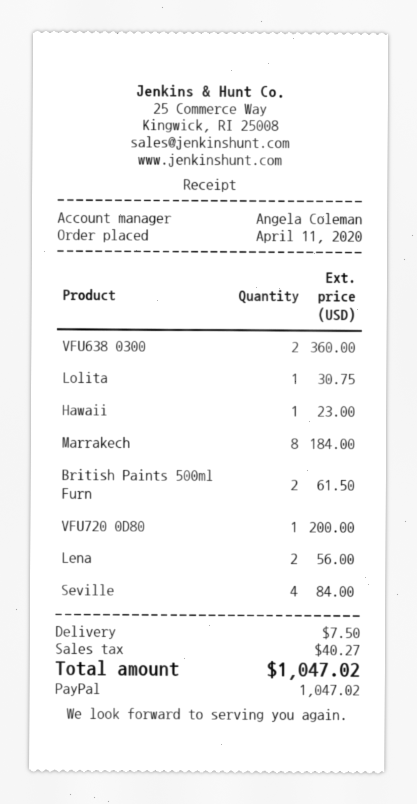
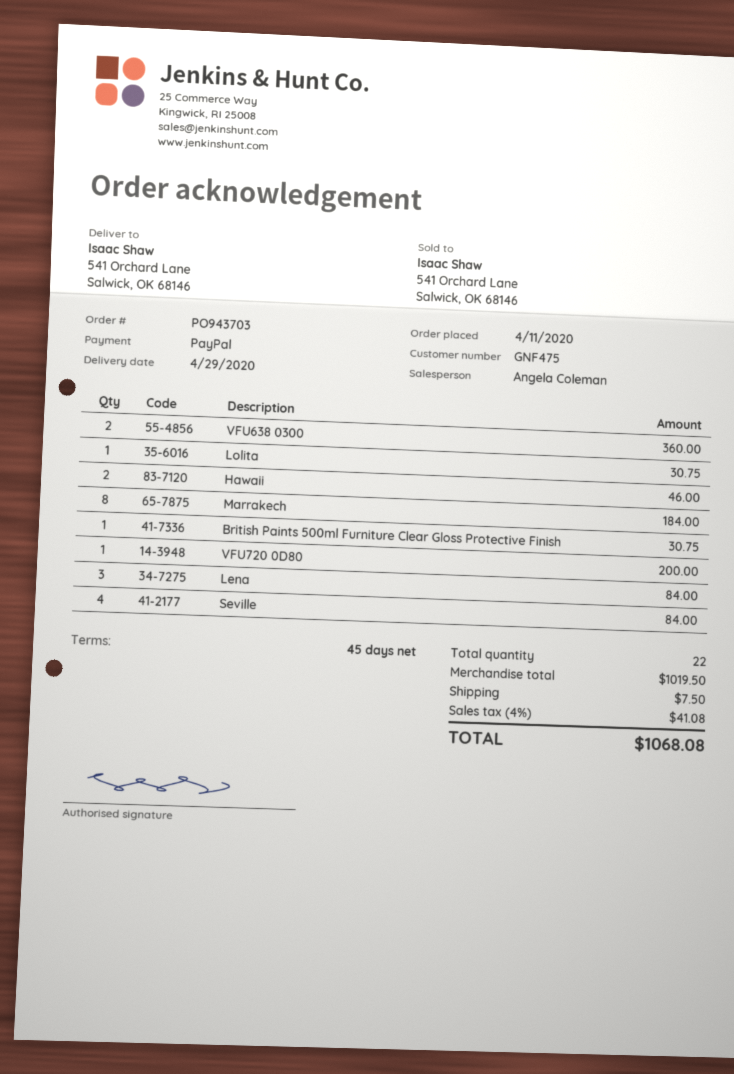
Hawaii: 1 for 23.00 -> 2 for 46.00
British Paints 500ml Furn: 2 for 61.50 -> 1 for 30.75
Lena: 2 for 56.00 -> 3 for 84.00
tax: 40.27 -> 41.08
total: 1047.02 -> 1068.08

